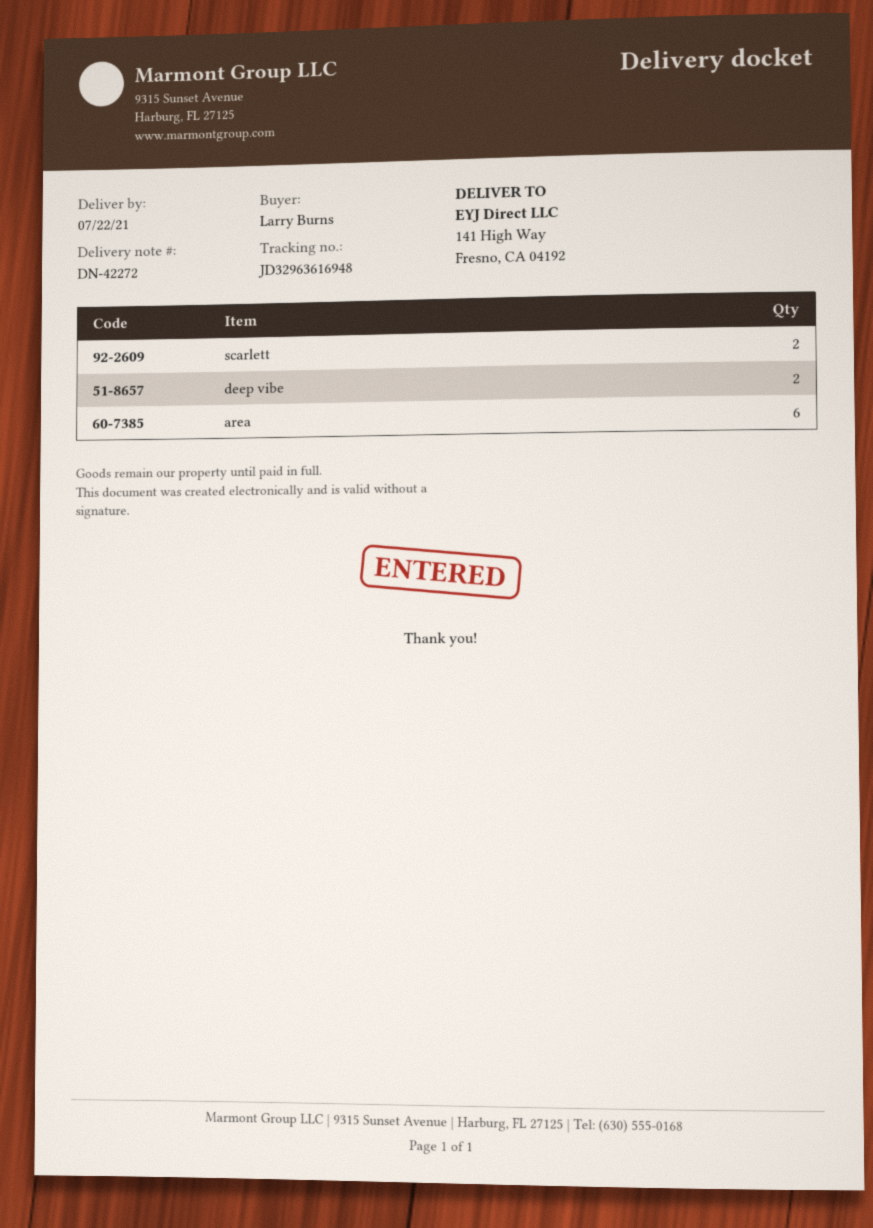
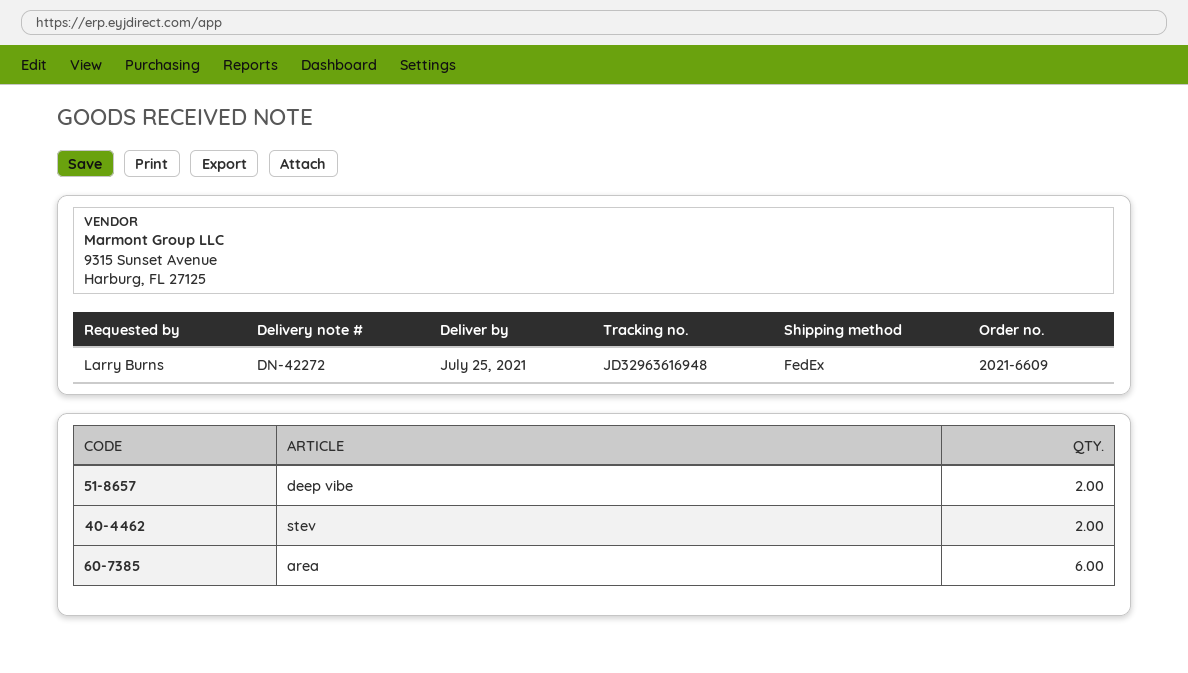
delivery date: 2021-07-22 -> 2021-07-25
scarlett: 2 -> none
stev: none -> 2

